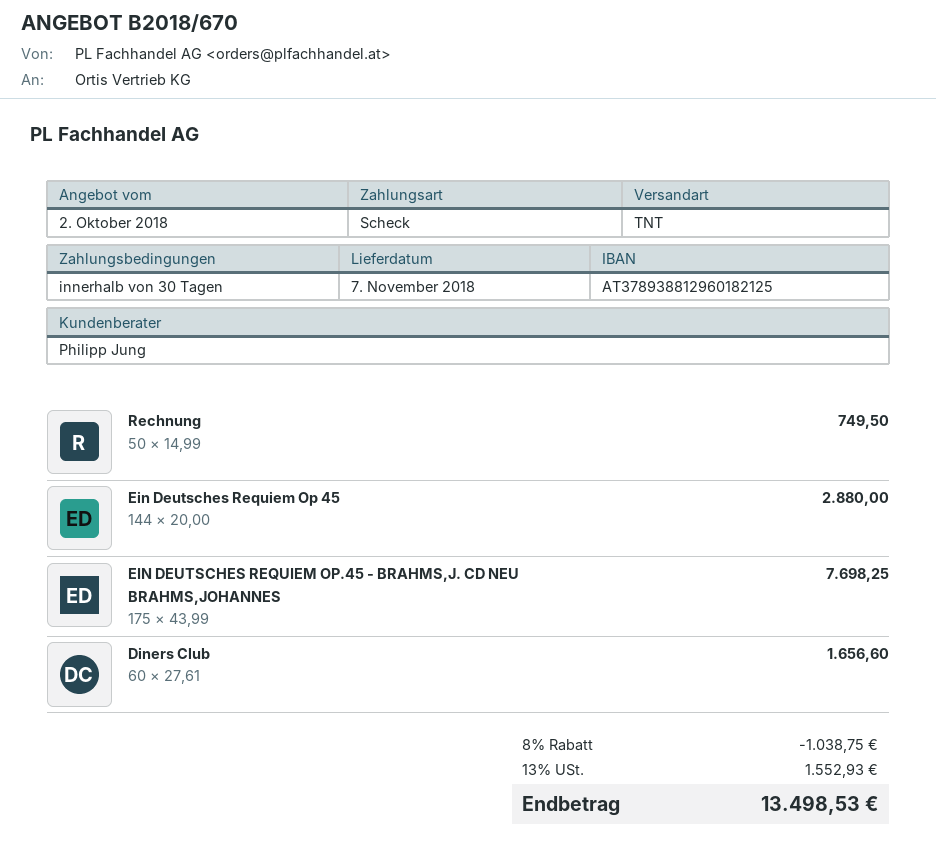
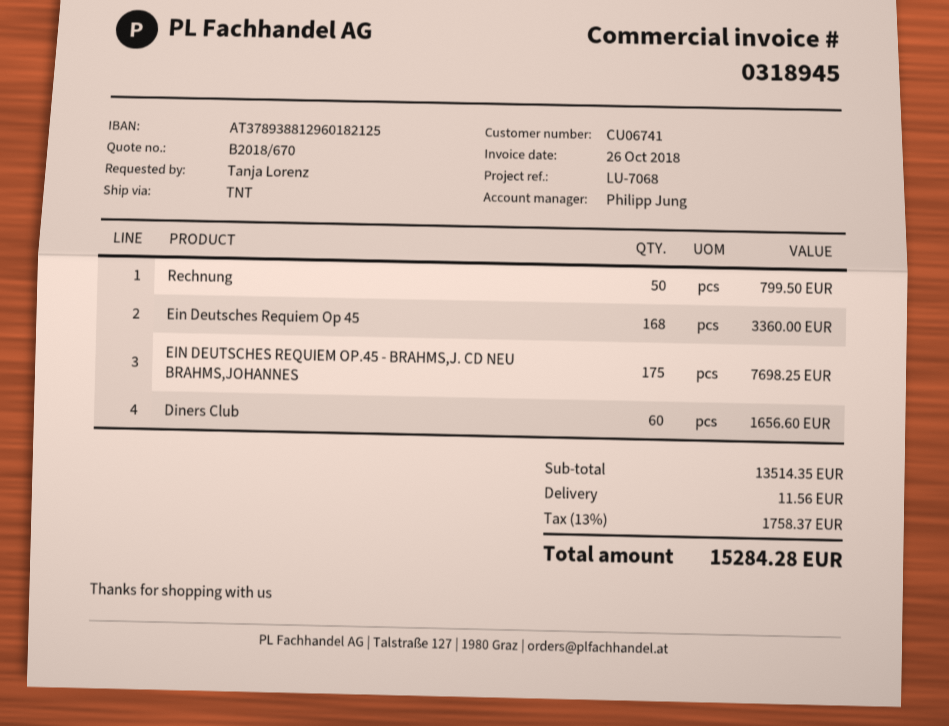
Rechnung: 50 for 749.50 -> 50 for 799.50
Ein Deutsches Requiem Op 45: 144 for 2880.00 -> 168 for 3360.00
discount: 8% = 1038.75 -> none
shipping: none -> 11.56
tax: 13% = 1552.93 -> 13% = 1758.37
total: 13498.53 -> 15284.28

